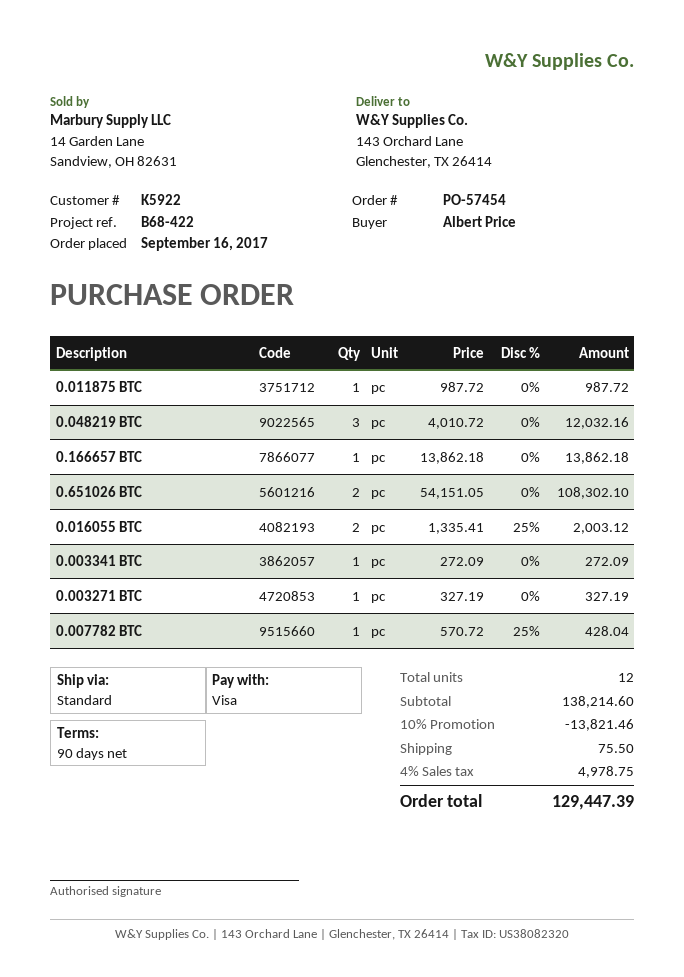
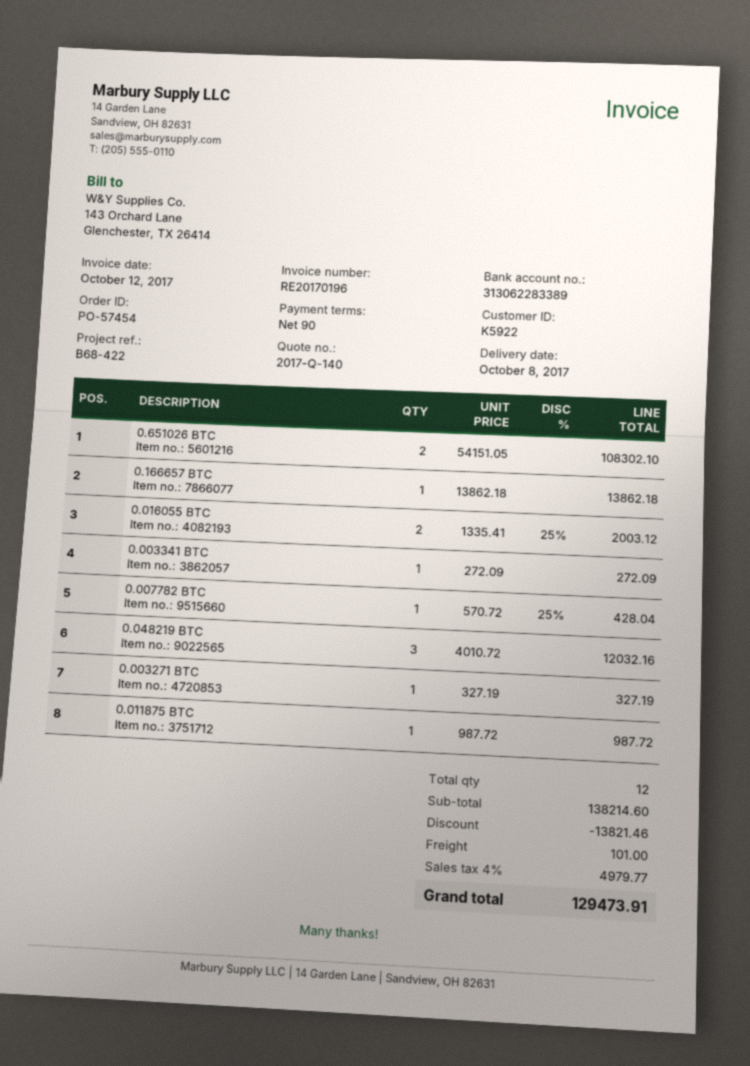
shipping: 75.50 -> 101.00
tax: 4% = 4978.75 -> 4% = 4979.77
total: 129447.39 -> 129473.91

